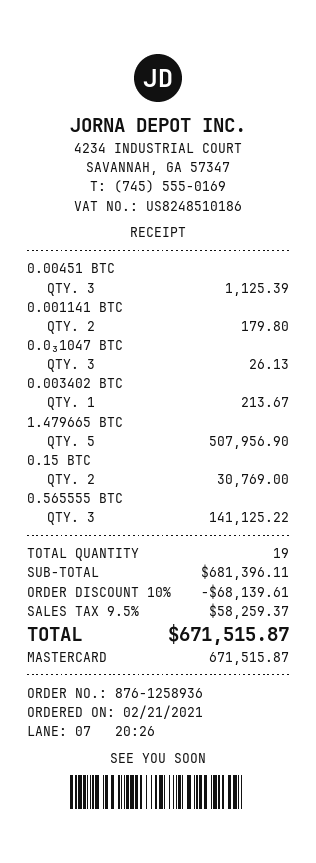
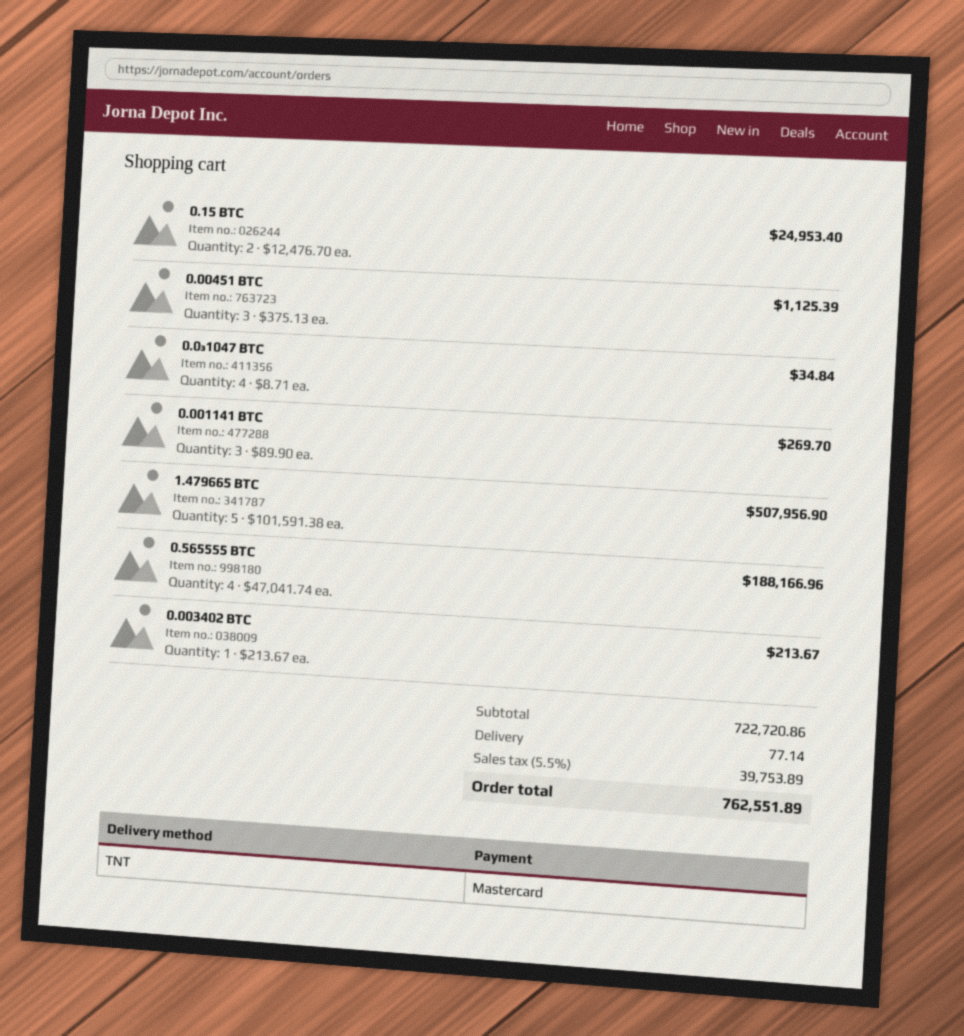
0.001141 BTC: 2 for 179.80 -> 3 for 269.70
0.0₃1047 BTC: 3 for 26.13 -> 4 for 34.84
0.15 BTC: 2 for 30769.00 -> 2 for 24953.40
0.565555 BTC: 3 for 141125.22 -> 4 for 188166.96
subtotal: 681396.11 -> 722720.86
discount: 10% = 68139.61 -> none
shipping: none -> 77.14
tax: 9.5% = 58259.37 -> 5.5% = 39753.89
total: 671515.87 -> 762551.89

